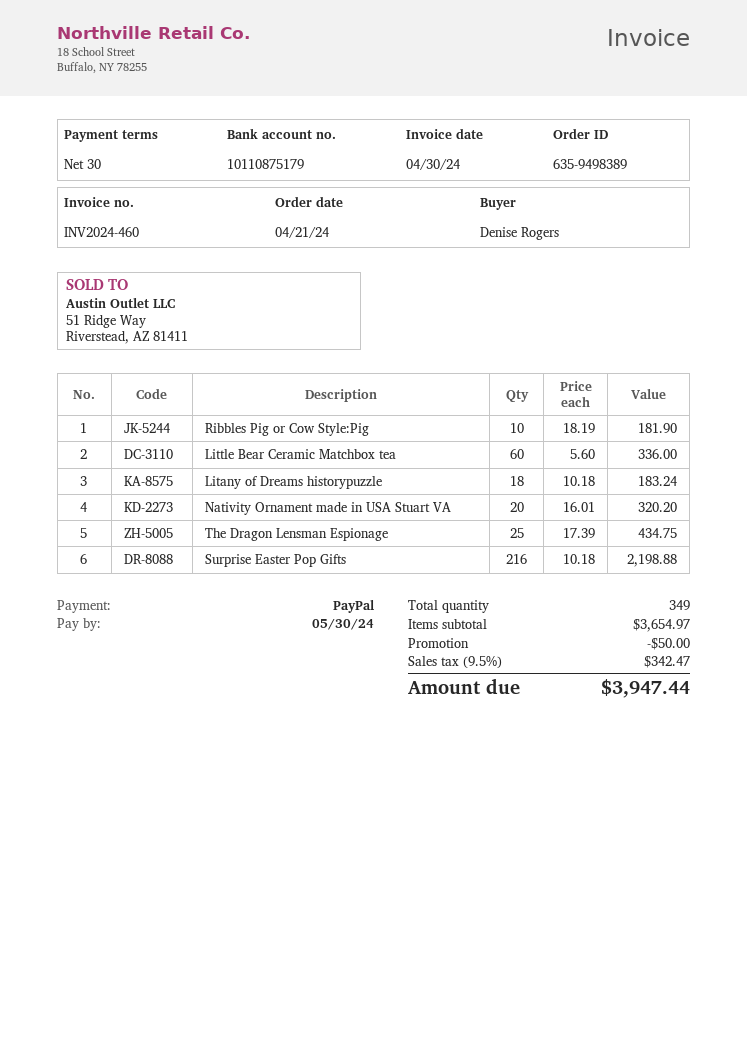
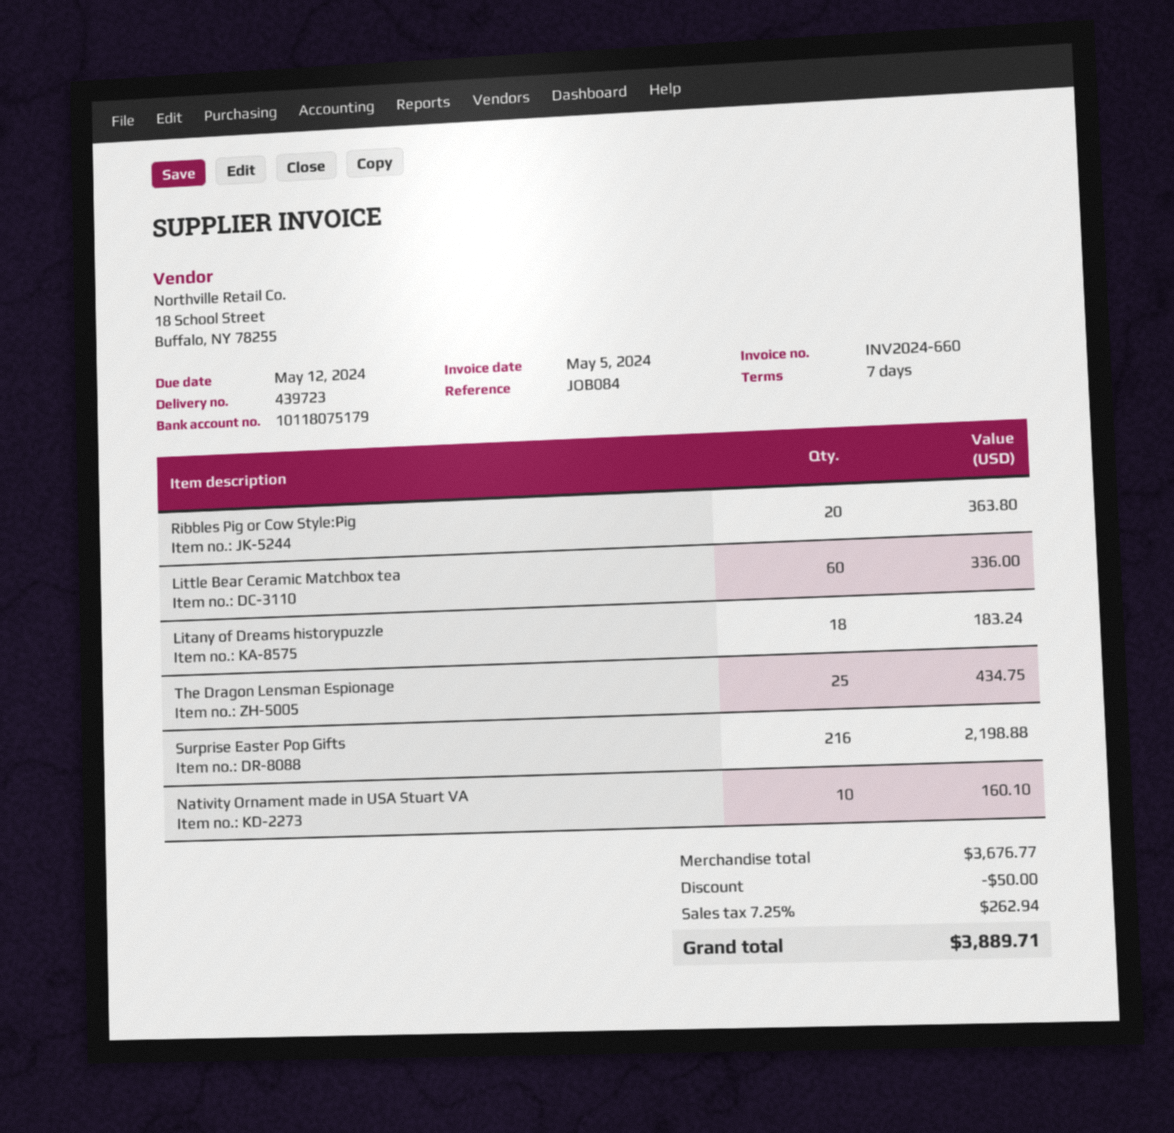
invoice number: INV2024-460 -> INV2024-660
invoice date: 2024-04-30 -> 2024-05-05
payment terms: 30 days -> 7 days
due date: 2024-05-30 -> 2024-05-12
bank account: 10110875179 -> 10118075179
Ribbles Pig or Cow Style:Pig: 10 for 181.90 -> 20 for 363.80
Nativity Ornament made in USA Stuart VA: 20 for 320.20 -> 10 for 160.10
subtotal: 3654.97 -> 3676.77
tax: 9.5% = 342.47 -> 7.25% = 262.94
total: 3947.44 -> 3889.71

